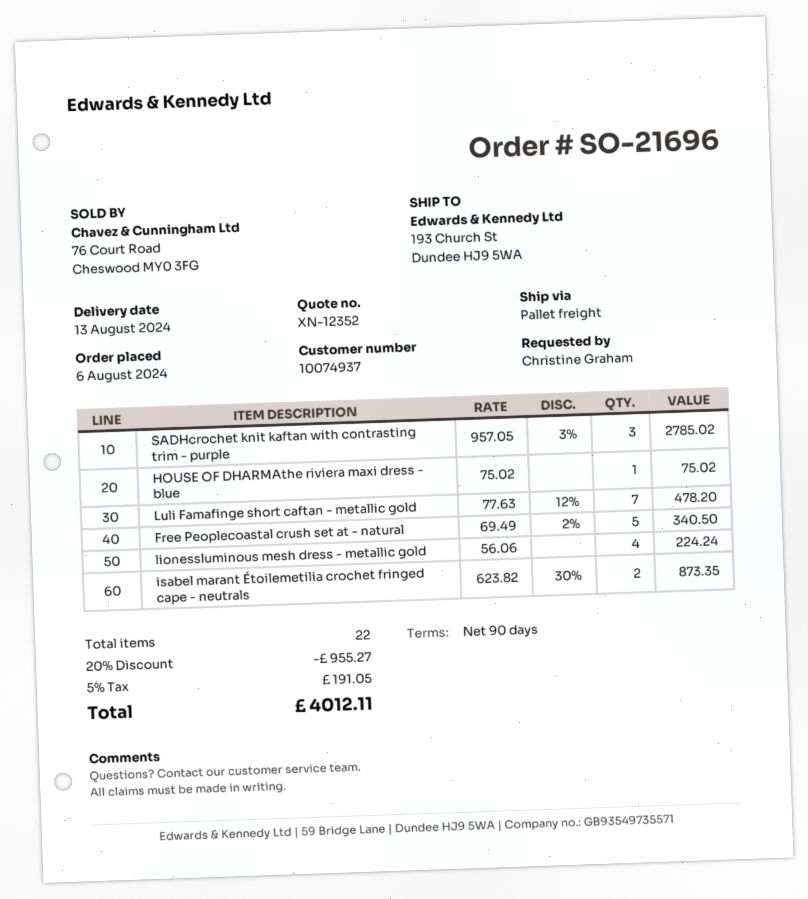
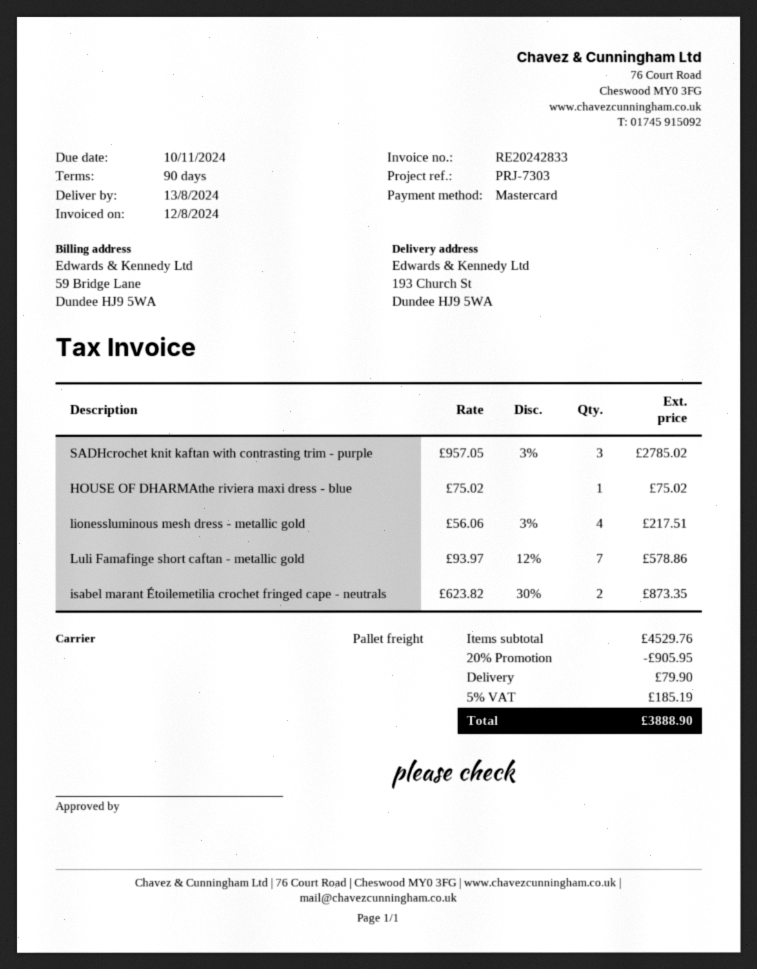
Luli Famafinge short caftan - metallic gold: 7 x 77.63 - 12% = 478.20 -> 7 x 93.97 - 12% = 578.86
Free Peoplecoastal crush set at - natural: 5 x 69.49 - 2% = 340.50 -> none
lionessluminous mesh dress - metallic gold: 4 x 56.06 = 224.24 -> 4 x 56.06 - 3% = 217.51
discount: 20% = 955.27 -> 20% = 905.95
shipping: none -> 79.90
tax: 5% = 191.05 -> 5% = 185.19
total: 4012.11 -> 3888.90

